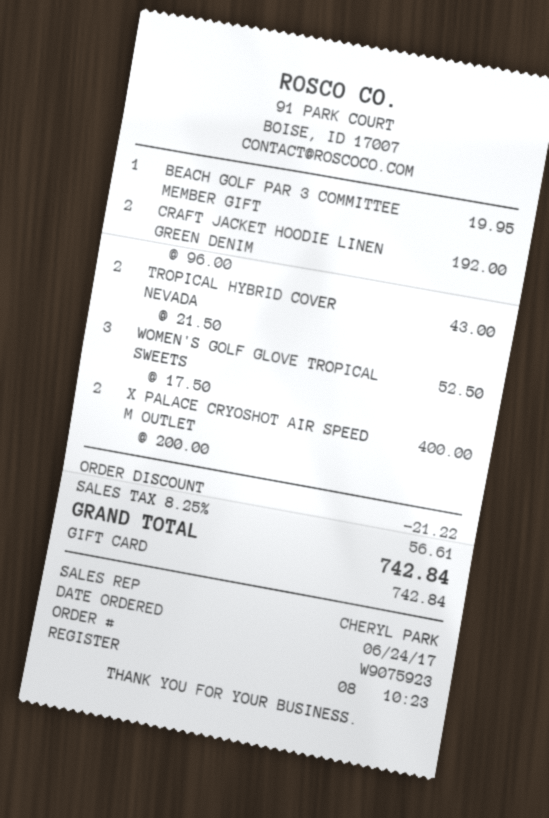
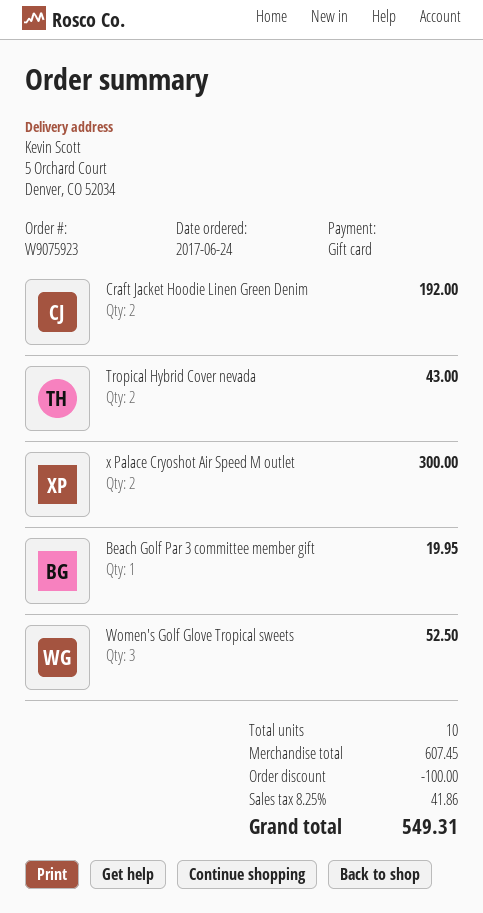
X PALACE CRYOSHOT AIR SPEED M OUTLET: 2 for 400.00 -> 2 for 300.00
discount: 21.22 -> 100.00
tax: 8.25% = 56.61 -> 8.25% = 41.86
total: 742.84 -> 549.31

